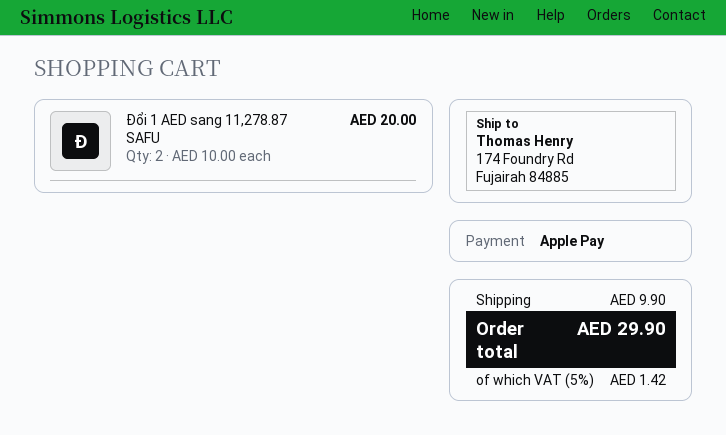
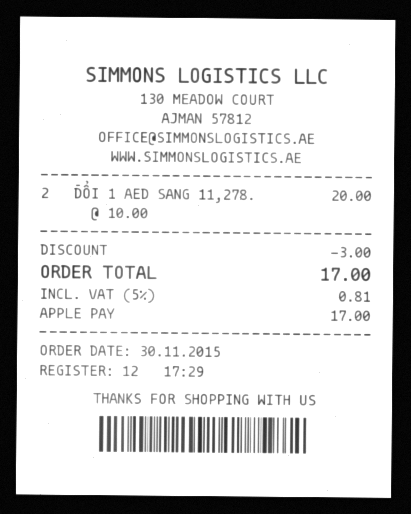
discount: none -> 3.00
shipping: 9.90 -> none
tax: 5% = 1.42 -> 5% = 0.81
total: 29.90 -> 17.00

